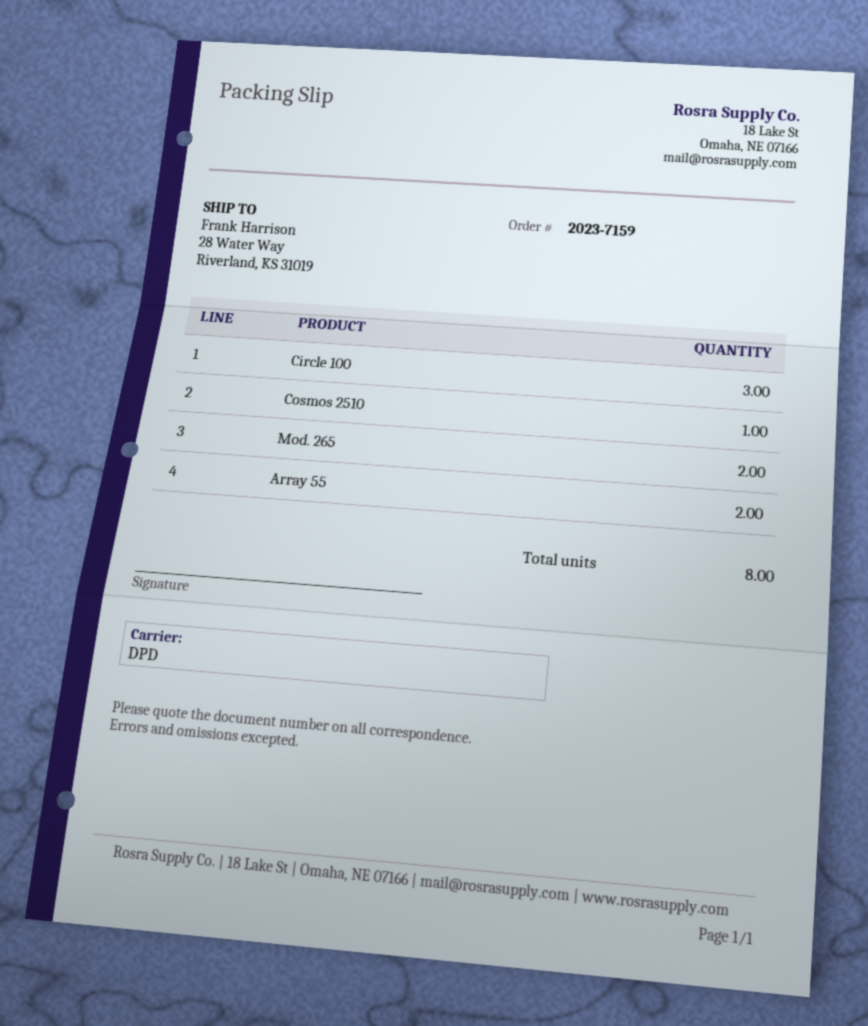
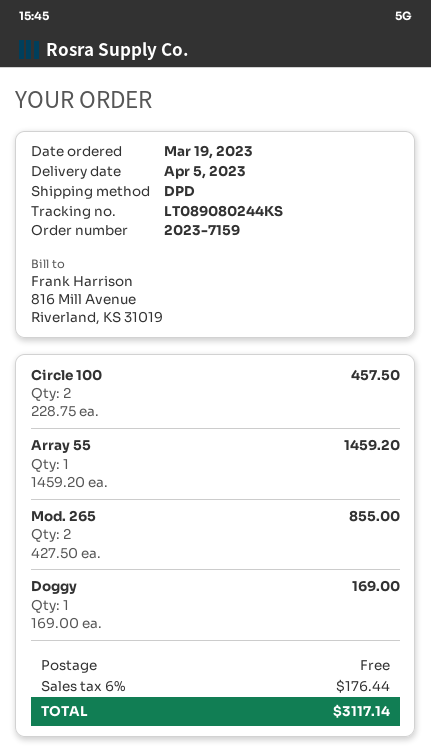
Circle 100: 3 -> 2
Cosmos 2510: 1 -> none
Array 55: 2 -> 1
Doggy: none -> 1

